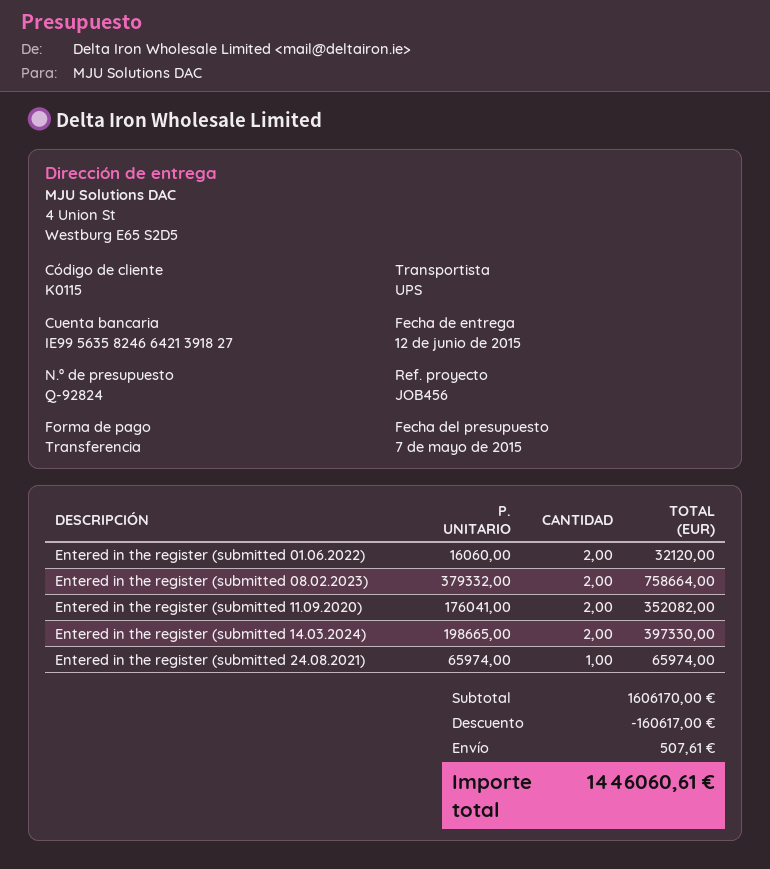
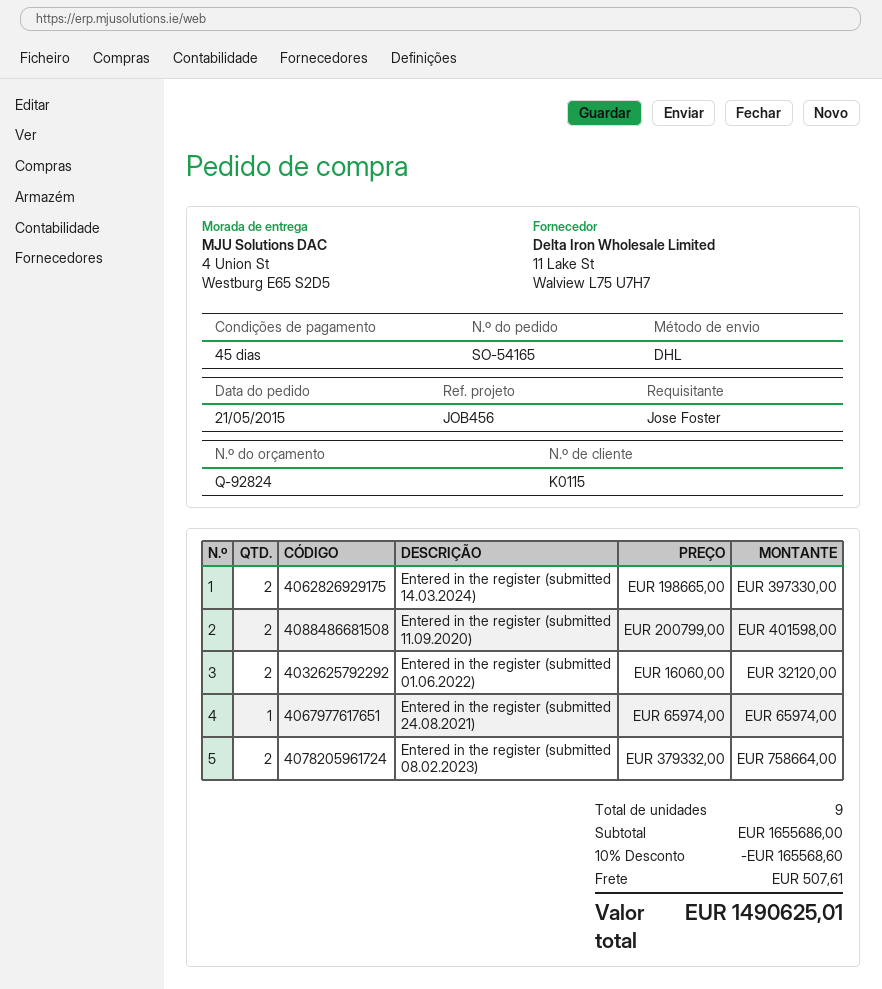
shipping method: UPS -> DHL
Entered in the register (submitted 11.09.2020): 2 x 176041.00 = 352082.00 -> 2 x 200799.00 = 401598.00
subtotal: 1606170.00 -> 1655686.00
discount: 160617.00 -> 165568.60
total: 1446060.61 -> 1490625.01

